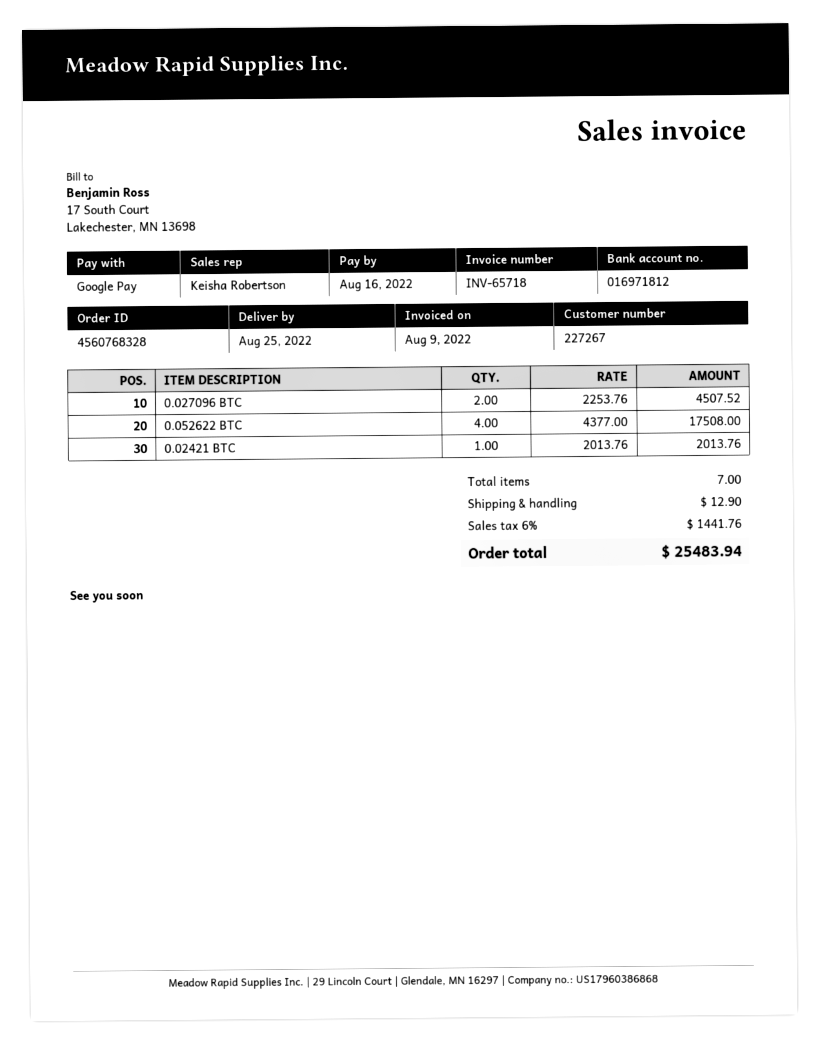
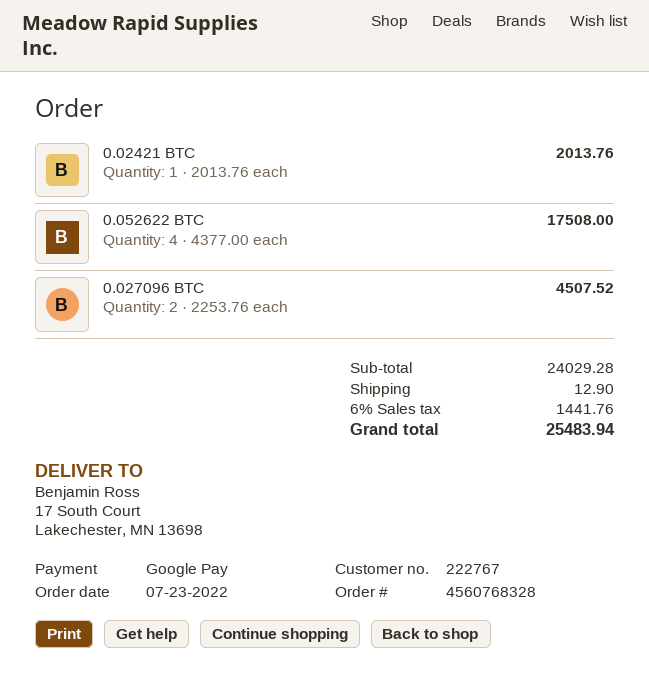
customer number: 227267 -> 222767

